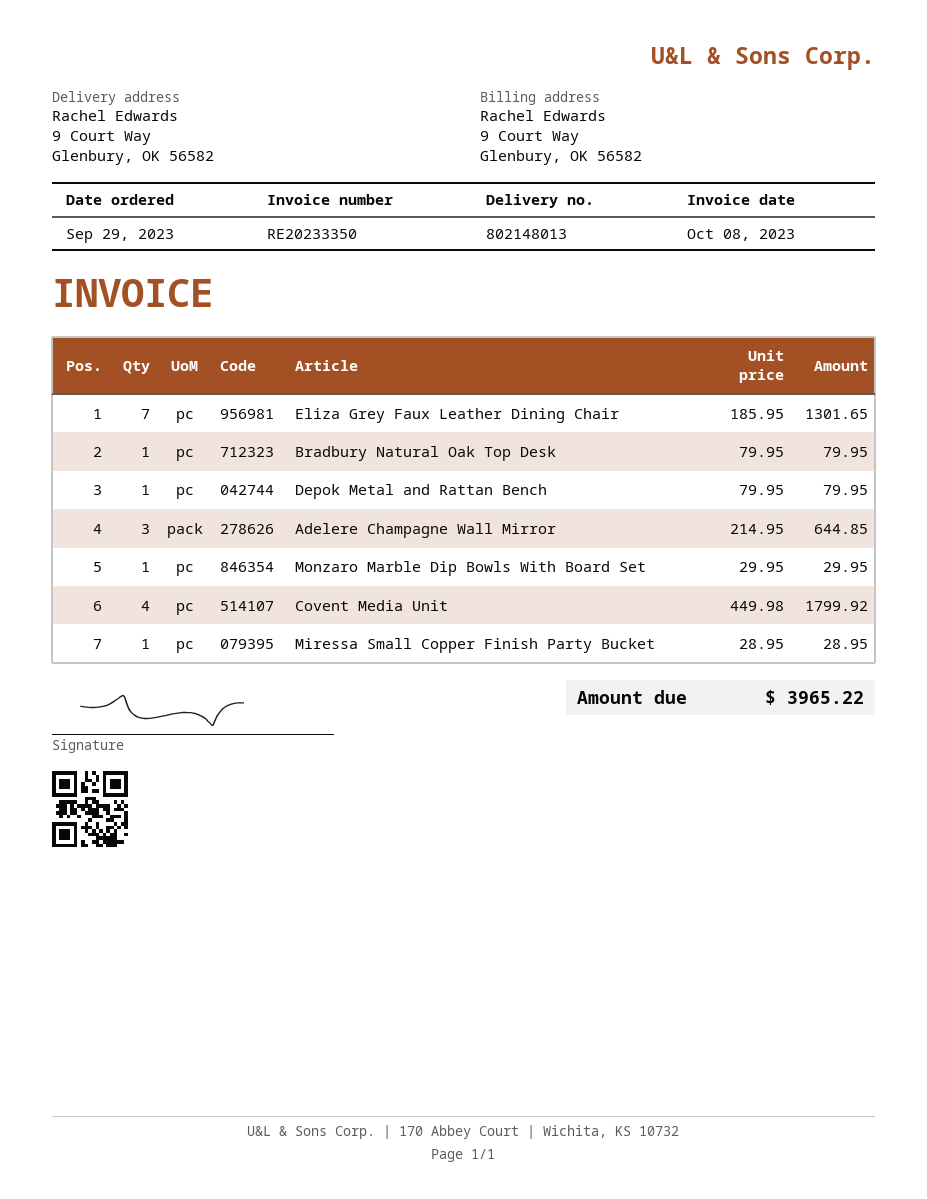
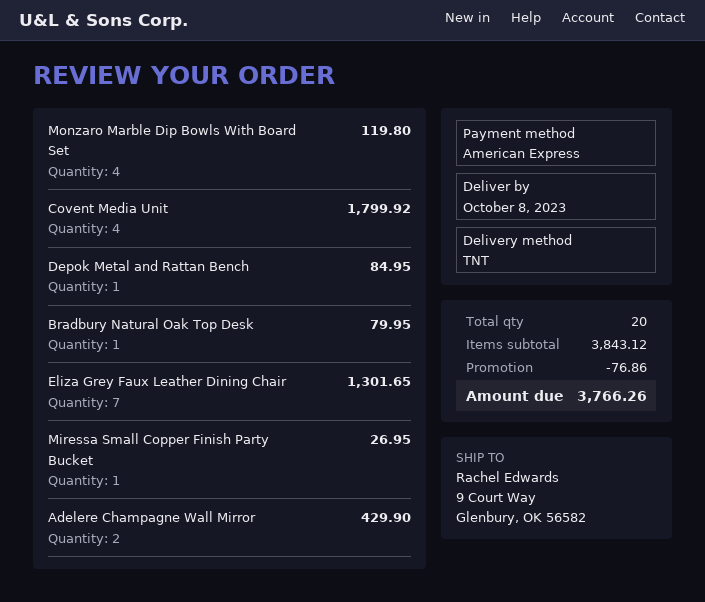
Depok Metal and Rattan Bench: 1 for 79.95 -> 1 for 84.95
Adelere Champagne Wall Mirror: 3 for 644.85 -> 2 for 429.90
Monzaro Marble Dip Bowls With Board Set: 1 for 29.95 -> 4 for 119.80
Miressa Small Copper Finish Party Bucket: 1 for 28.95 -> 1 for 26.95
discount: none -> 76.86
total: 3965.22 -> 3766.26

